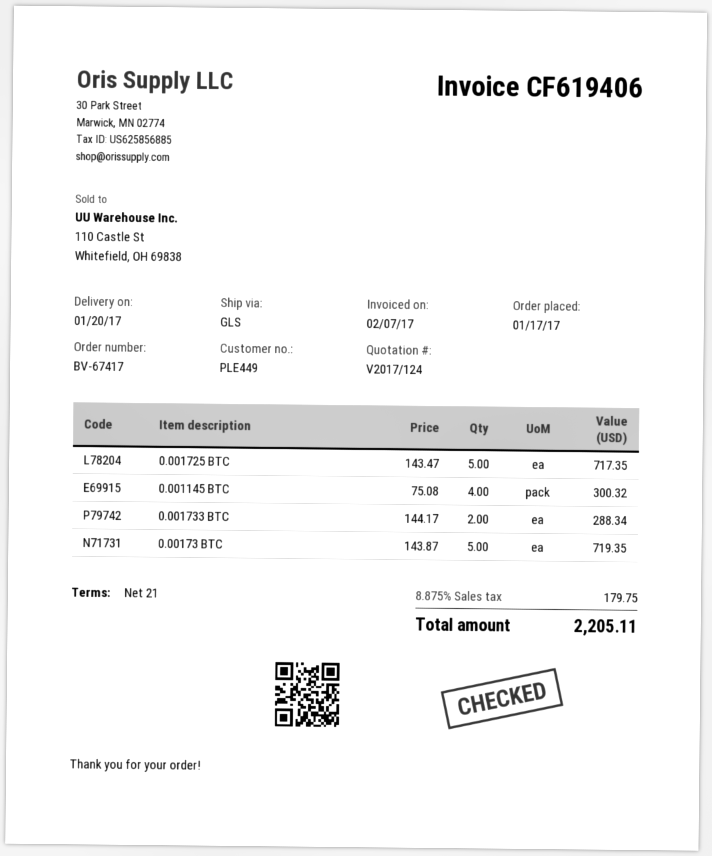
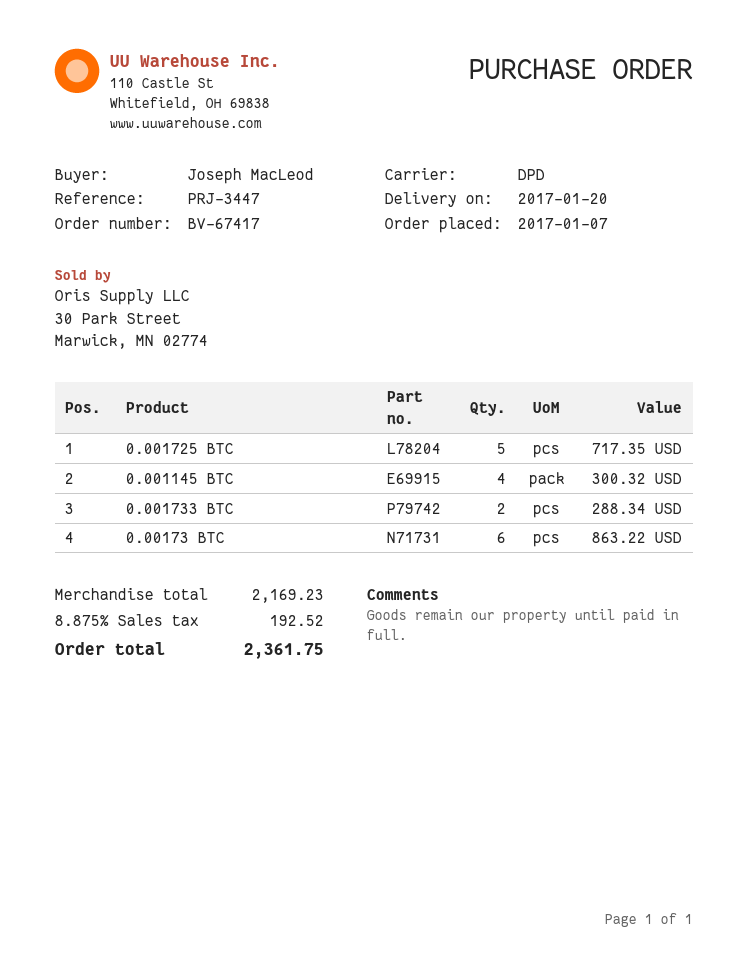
order date: 2017-01-17 -> 2017-01-07
shipping method: GLS -> DPD
0.00173 BTC: 5 for 719.35 -> 6 for 863.22
tax: 8.875% = 179.75 -> 8.875% = 192.52
total: 2205.11 -> 2361.75

